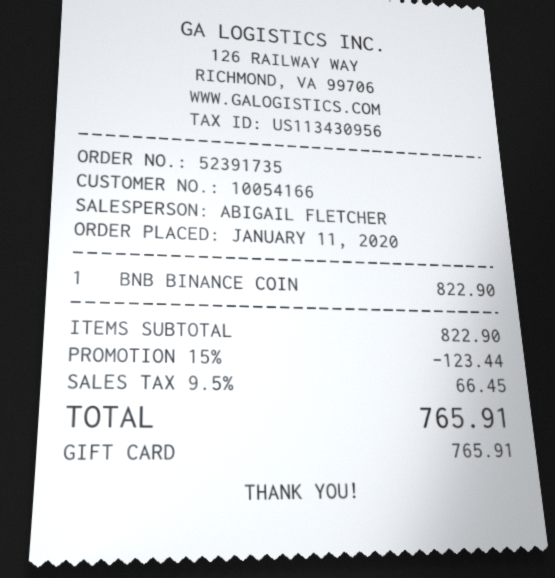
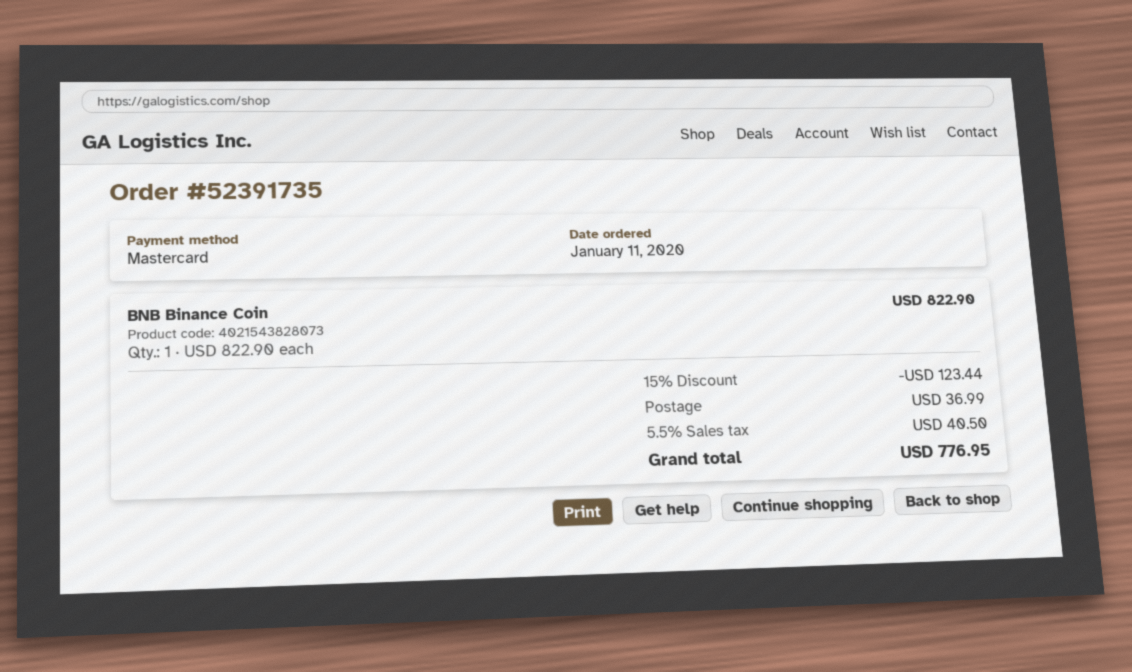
payment method: gift card -> Mastercard
shipping: none -> 36.99
tax: 9.5% = 66.45 -> 5.5% = 40.50
total: 765.91 -> 776.95

